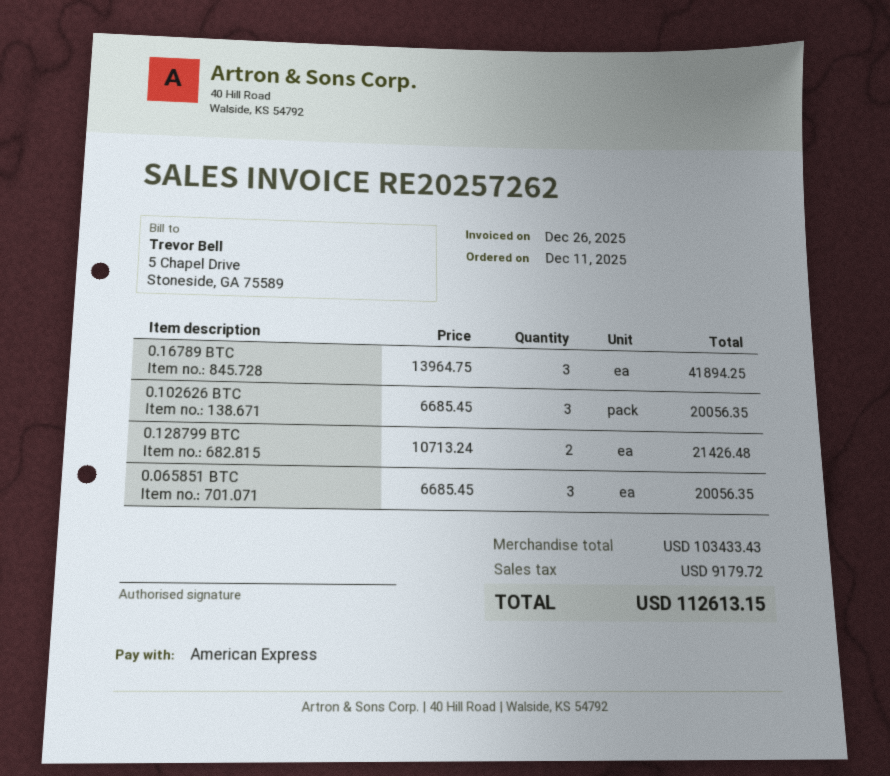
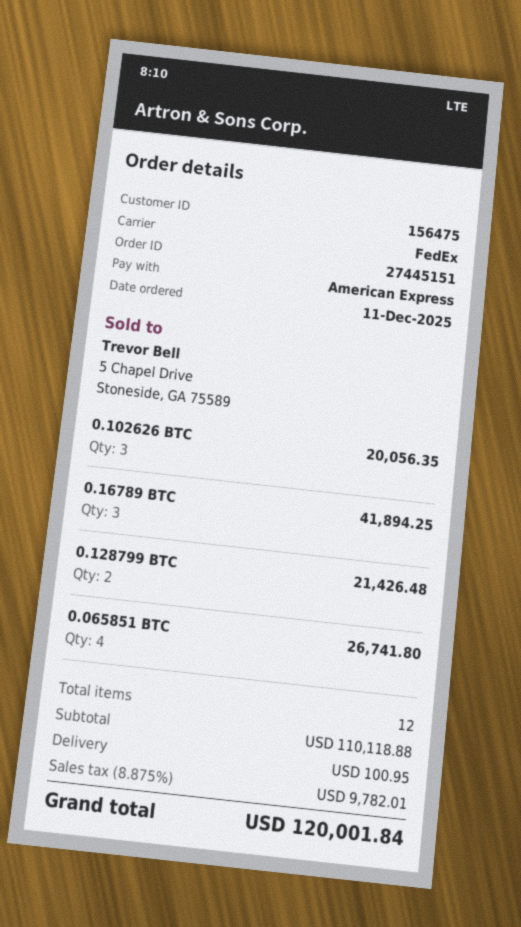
0.065851 BTC: 3 for 20056.35 -> 4 for 26741.80
subtotal: 103433.43 -> 110118.88
shipping: none -> 100.95
tax: 9179.72 -> 9782.01
total: 112613.15 -> 120001.84

